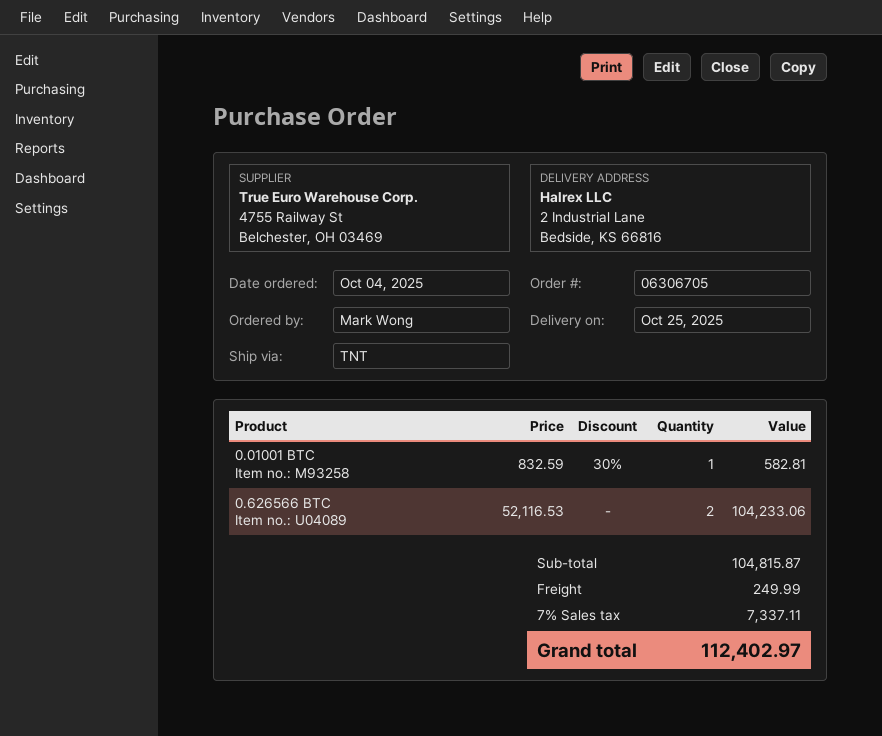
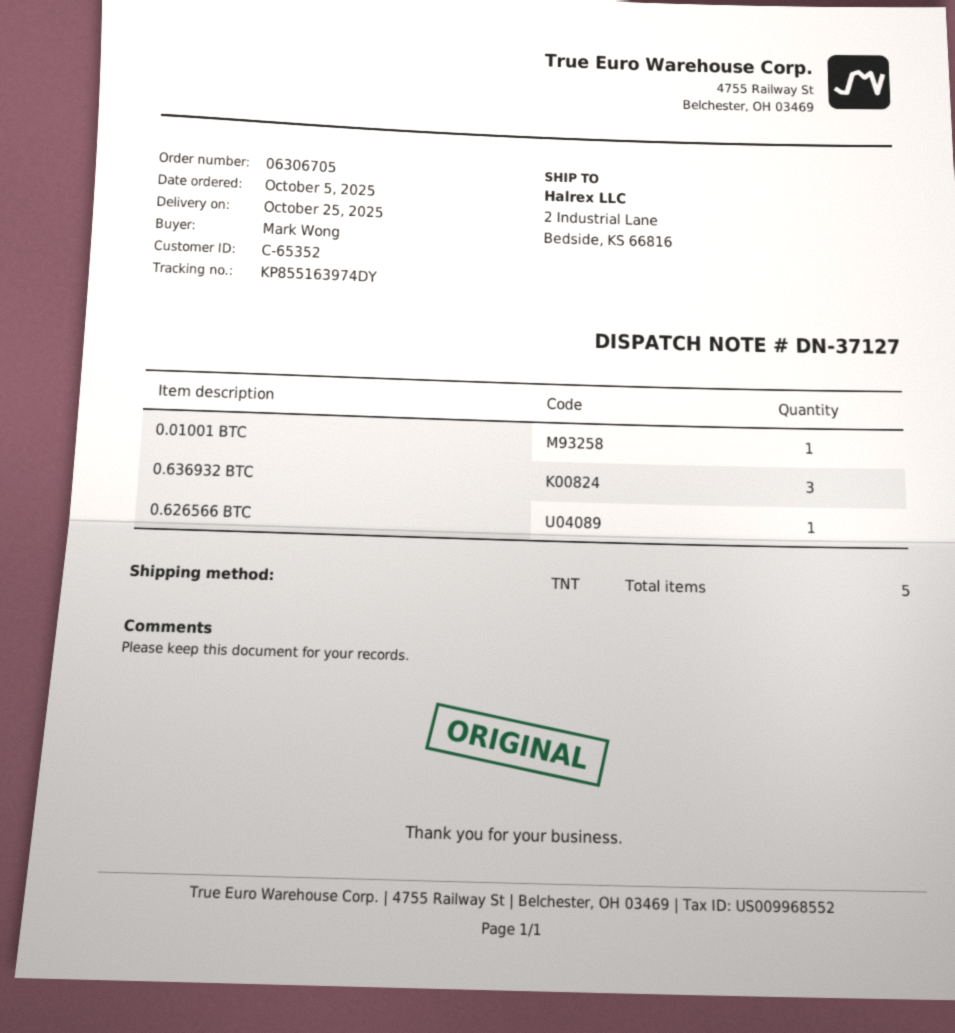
order date: 2025-10-04 -> 2025-10-05
0.626566 BTC: 2 -> 1
0.636932 BTC: none -> 3

